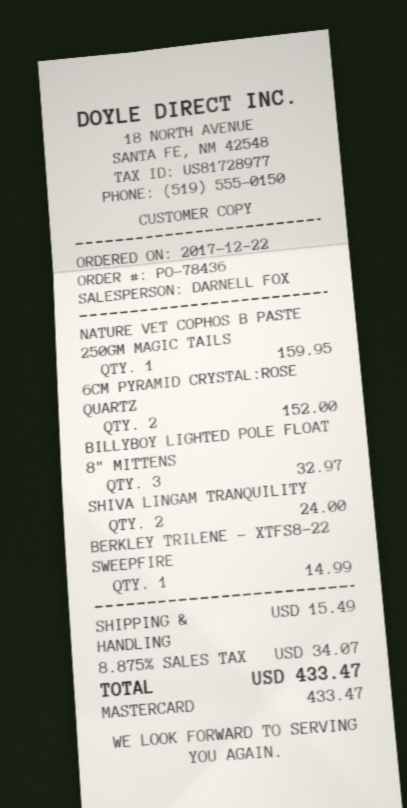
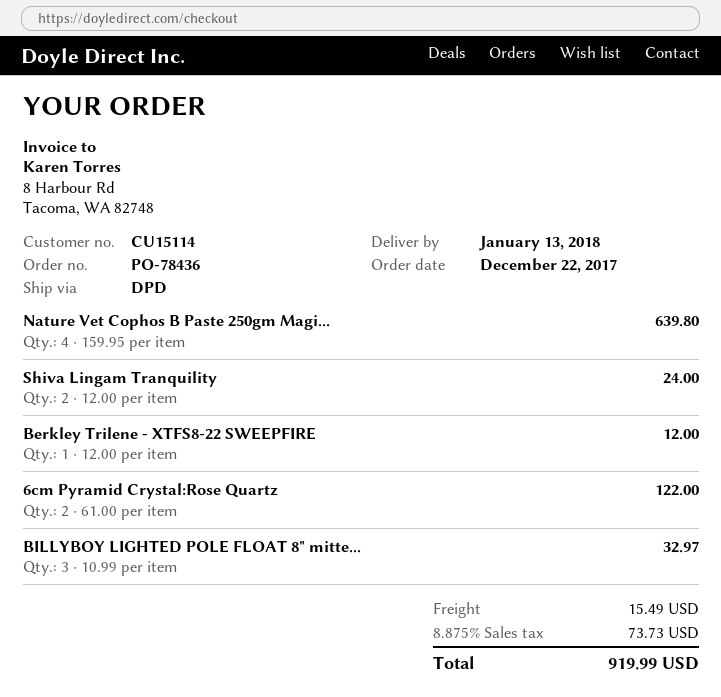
NATURE VET COPHOS B PASTE 250GM MAGIC TAILS: 1 for 159.95 -> 4 for 639.80
6CM PYRAMID CRYSTAL:ROSE QUARTZ: 2 for 152.00 -> 2 for 122.00
BERKLEY TRILENE - XTFS8-22 SWEEPFIRE: 1 for 14.99 -> 1 for 12.00
tax: 8.875% = 34.07 -> 8.875% = 73.73
total: 433.47 -> 919.99

